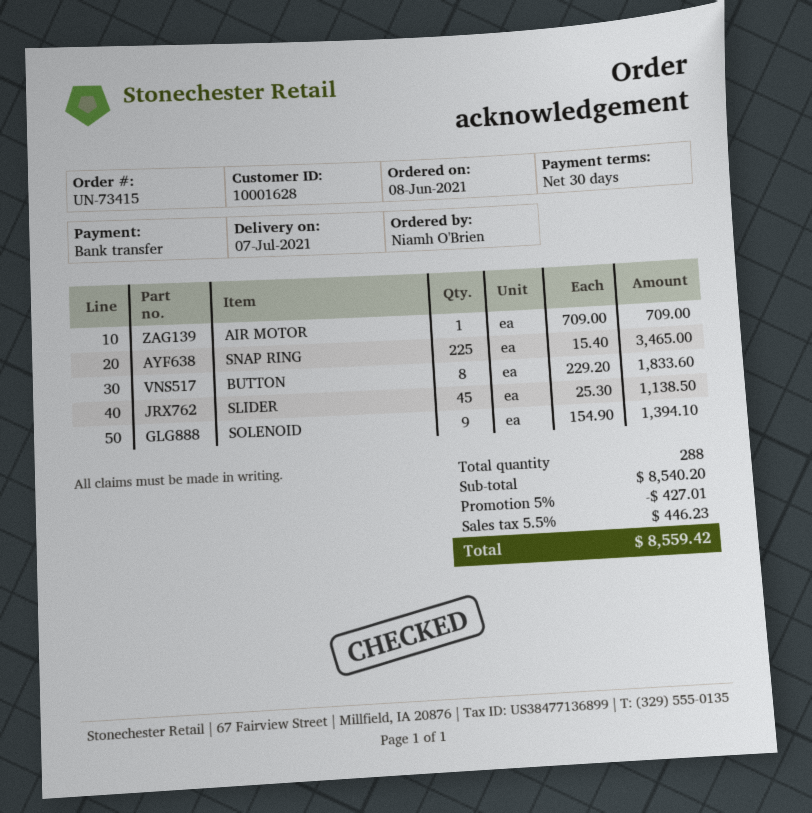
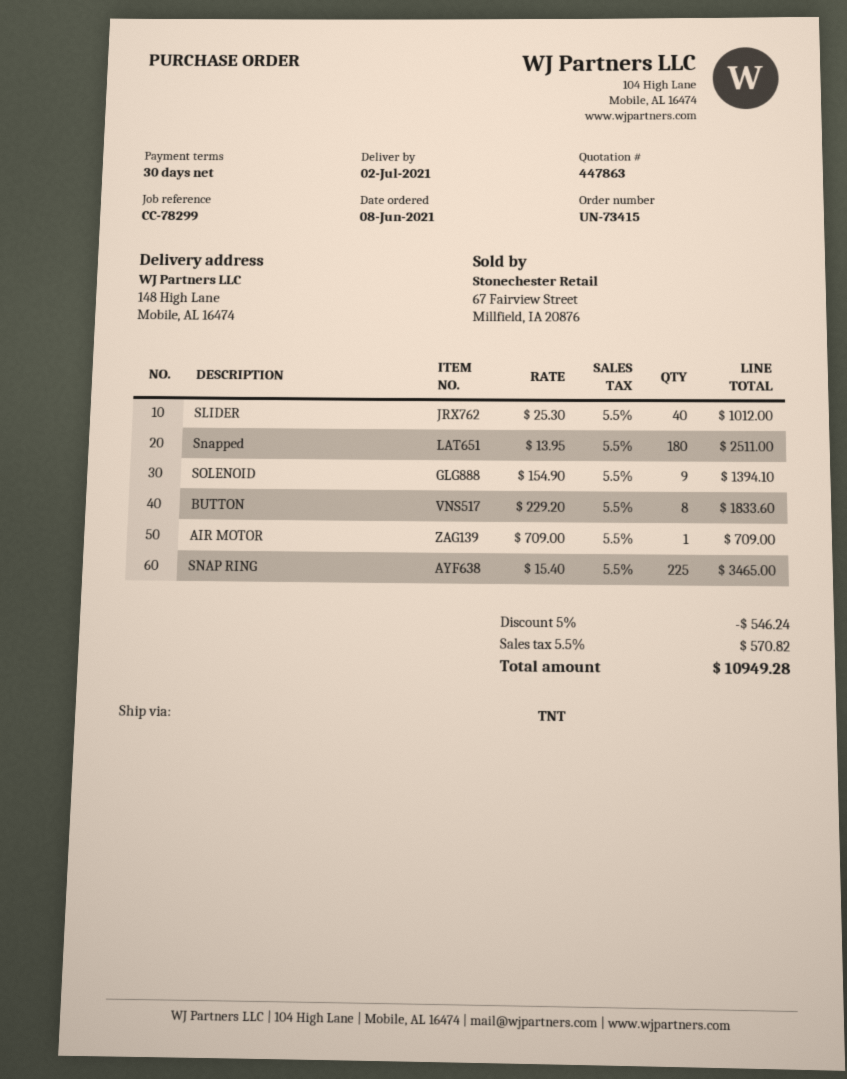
delivery date: 2021-07-07 -> 2021-07-02
SLIDER: 45 x 25.30 = 1138.50 -> 40 x 25.30 = 1012.00
Snapped: none -> 180 x 13.95 = 2511.00
discount: 5% = 427.01 -> 5% = 546.24
tax: 5.5% = 446.23 -> 5.5% = 570.82
total: 8559.42 -> 10949.28

